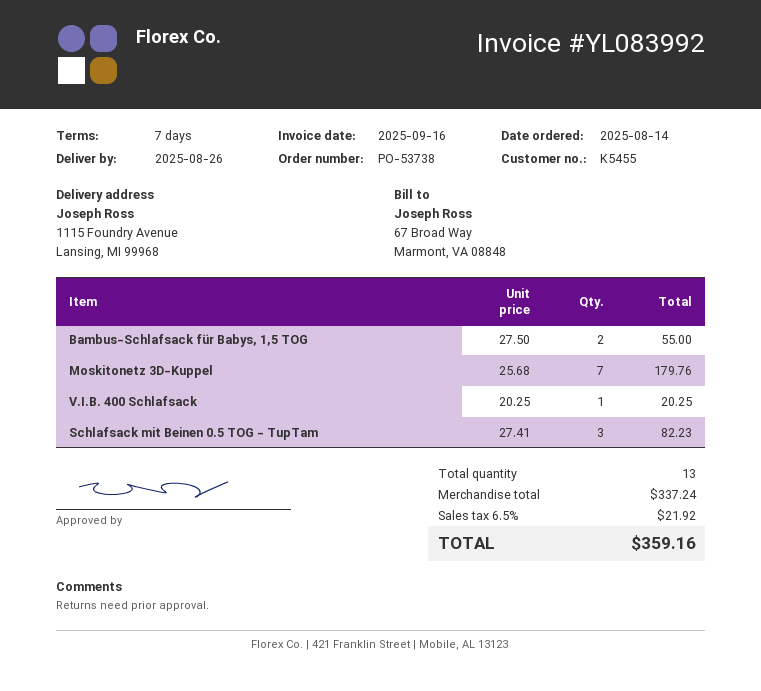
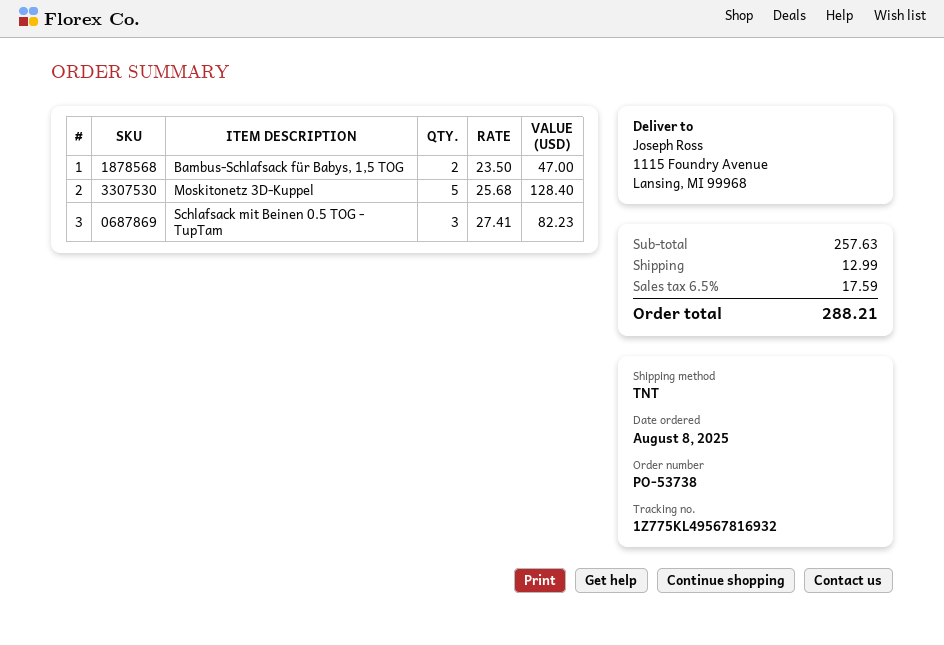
order date: 2025-08-14 -> 2025-08-08
Bambus-Schlafsack für Babys, 1,5 TOG: 2 x 27.50 = 55.00 -> 2 x 23.50 = 47.00
Moskitonetz 3D-Kuppel: 7 x 25.68 = 179.76 -> 5 x 25.68 = 128.40
V.I.B. 400 Schlafsack: 1 x 20.25 = 20.25 -> none
subtotal: 337.24 -> 257.63
shipping: none -> 12.99
tax: 6.5% = 21.92 -> 6.5% = 17.59
total: 359.16 -> 288.21

